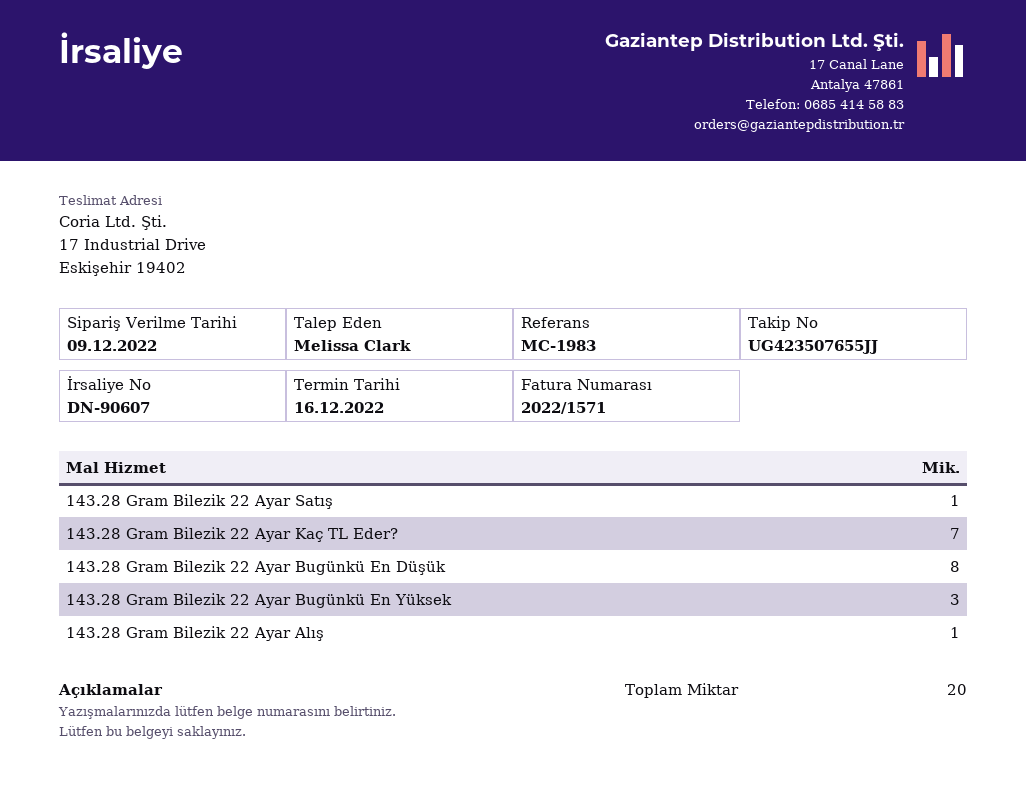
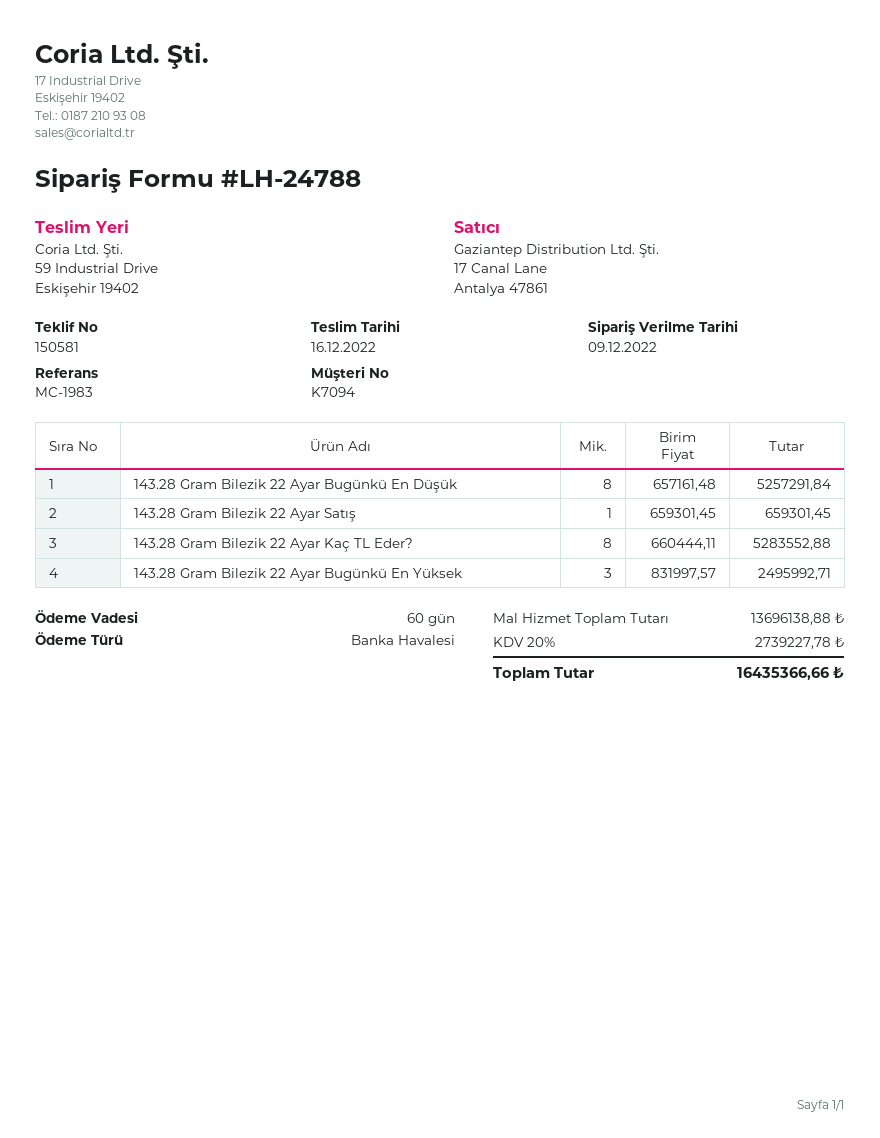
ship to: 17 Industrial Drive, Eskişehir 19402 -> 59 Industrial Drive, Eskişehir 19402
143.28 Gram Bilezik 22 Ayar Kaç TL Eder?: 7 -> 8
143.28 Gram Bilezik 22 Ayar Alış: 1 -> none

